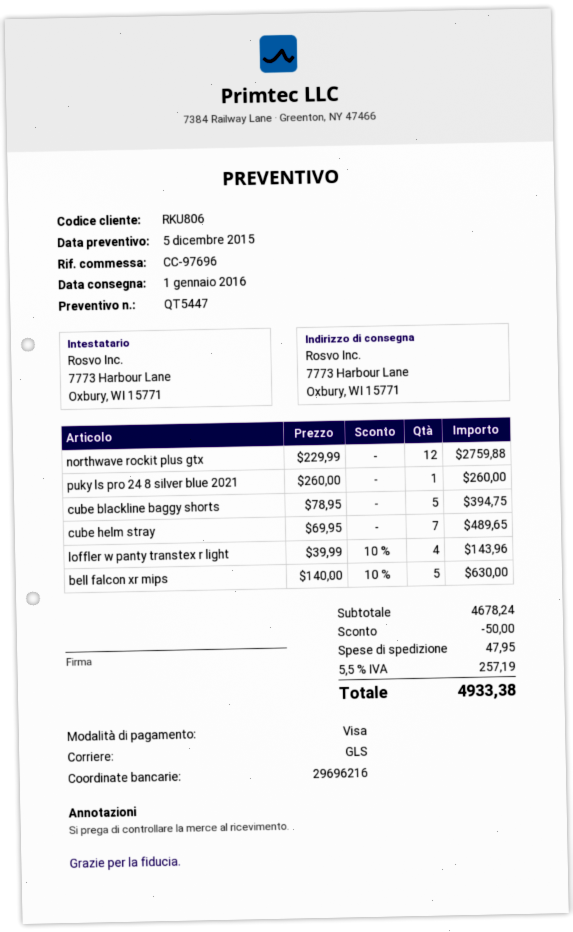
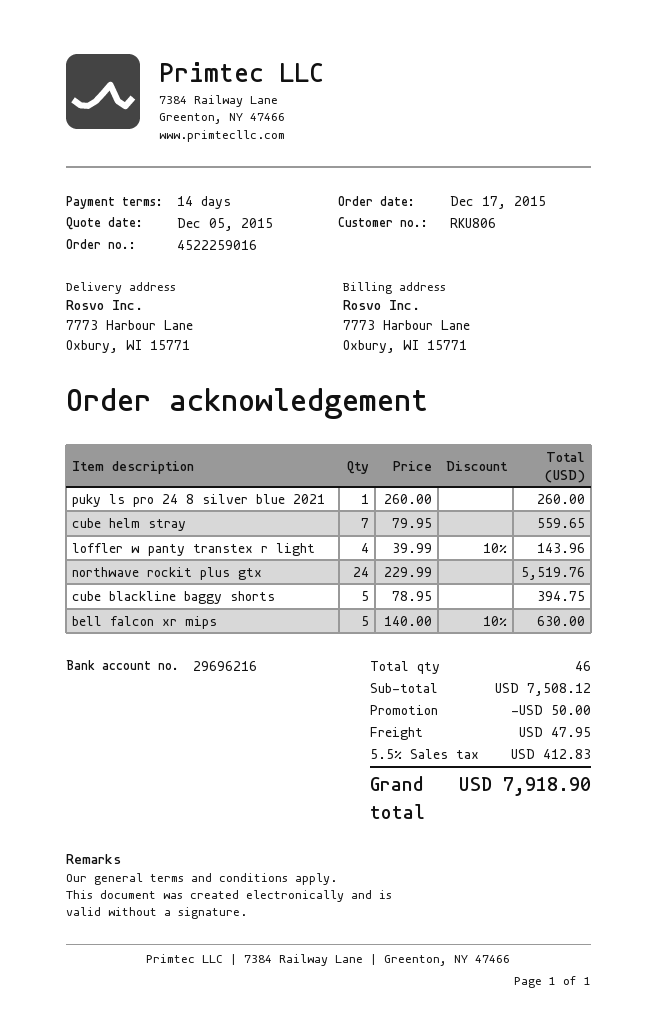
northwave rockit plus gtx: 12 x 229.99 = 2759.88 -> 24 x 229.99 = 5519.76
cube helm stray: 7 x 69.95 = 489.65 -> 7 x 79.95 = 559.65
subtotal: 4678.24 -> 7508.12
tax: 5.5% = 257.19 -> 5.5% = 412.83
total: 4933.38 -> 7918.90

